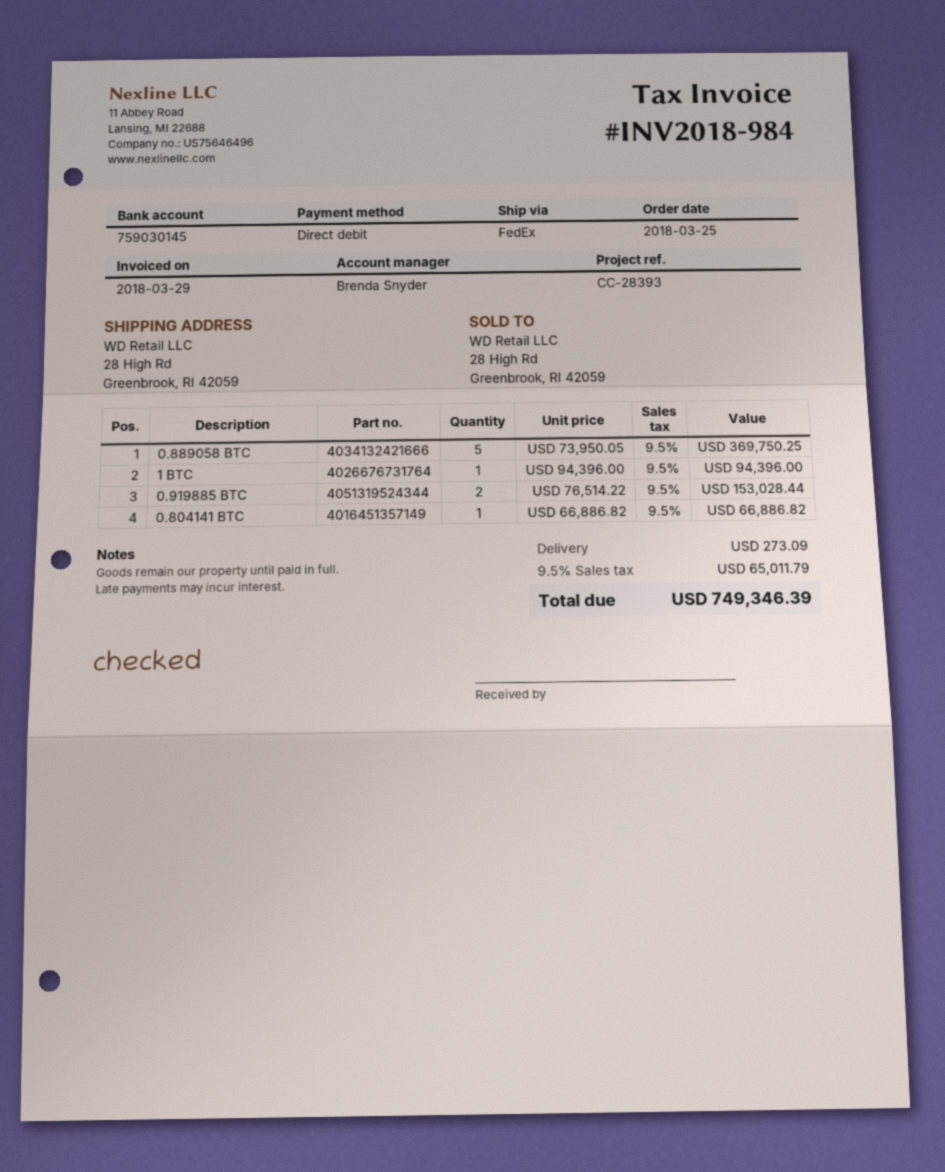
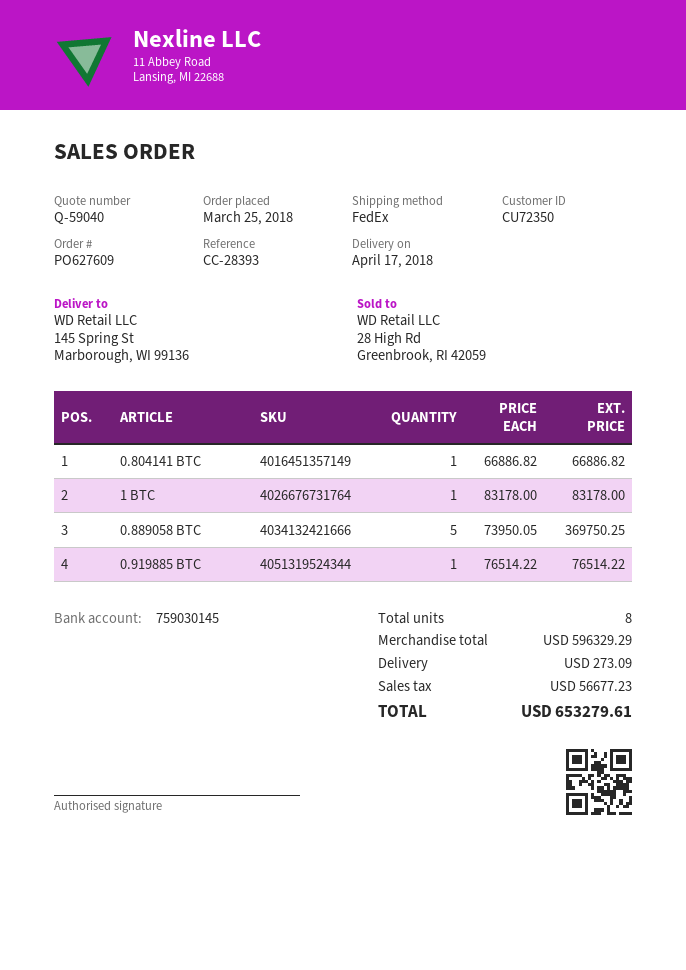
ship to: 28 High Rd, Greenbrook, RI 42059 -> 145 Spring St, Marborough, WI 99136
1 BTC: 1 x 94396.00 = 94396.00 -> 1 x 83178.00 = 83178.00
0.919885 BTC: 2 x 76514.22 = 153028.44 -> 1 x 76514.22 = 76514.22
tax: 65011.79 -> 56677.23
total: 749346.39 -> 653279.61

